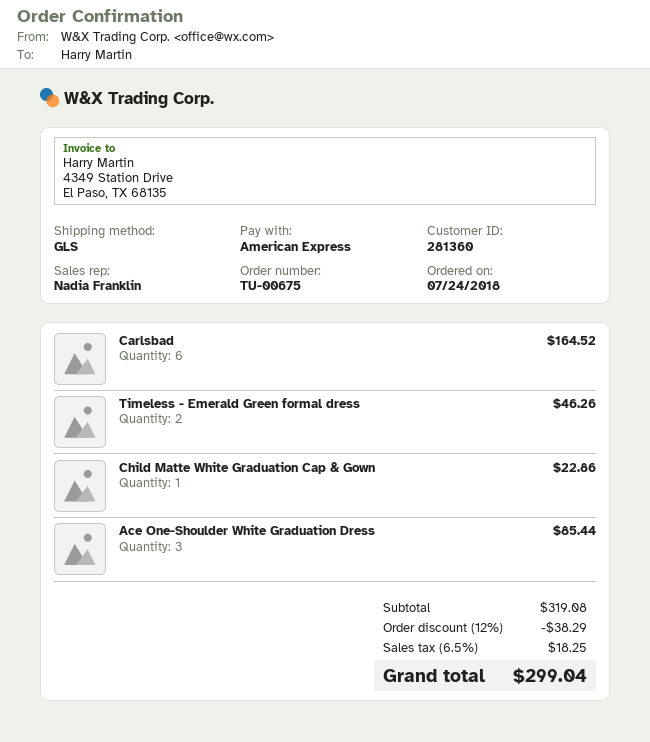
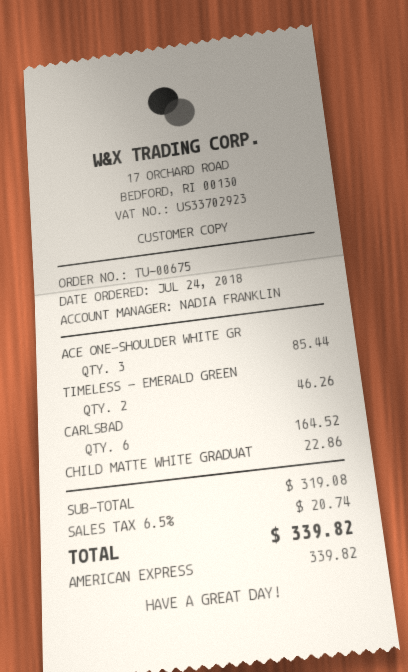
discount: 12% = 38.29 -> none
tax: 6.5% = 18.25 -> 6.5% = 20.74
total: 299.04 -> 339.82

